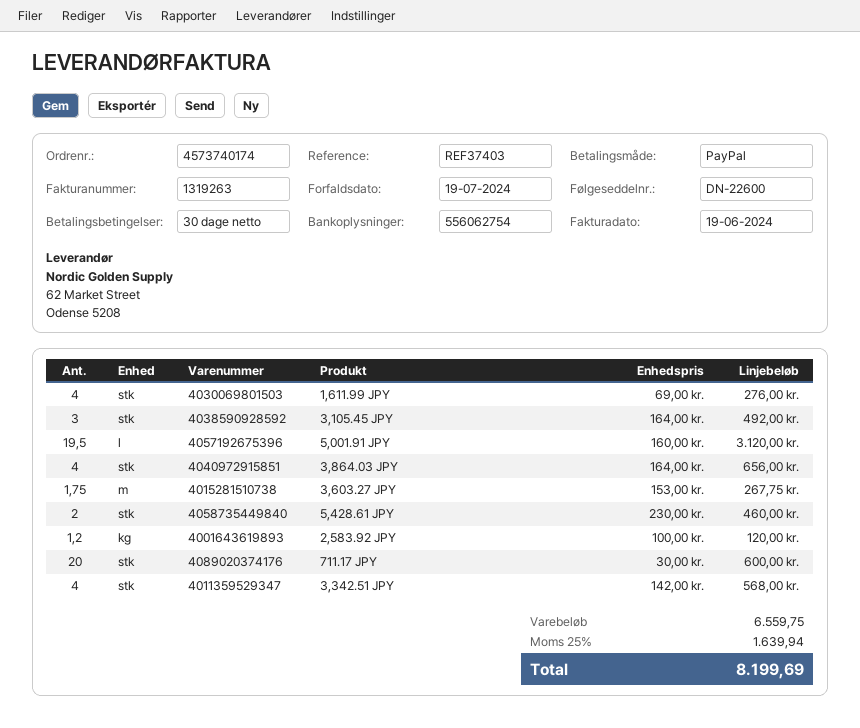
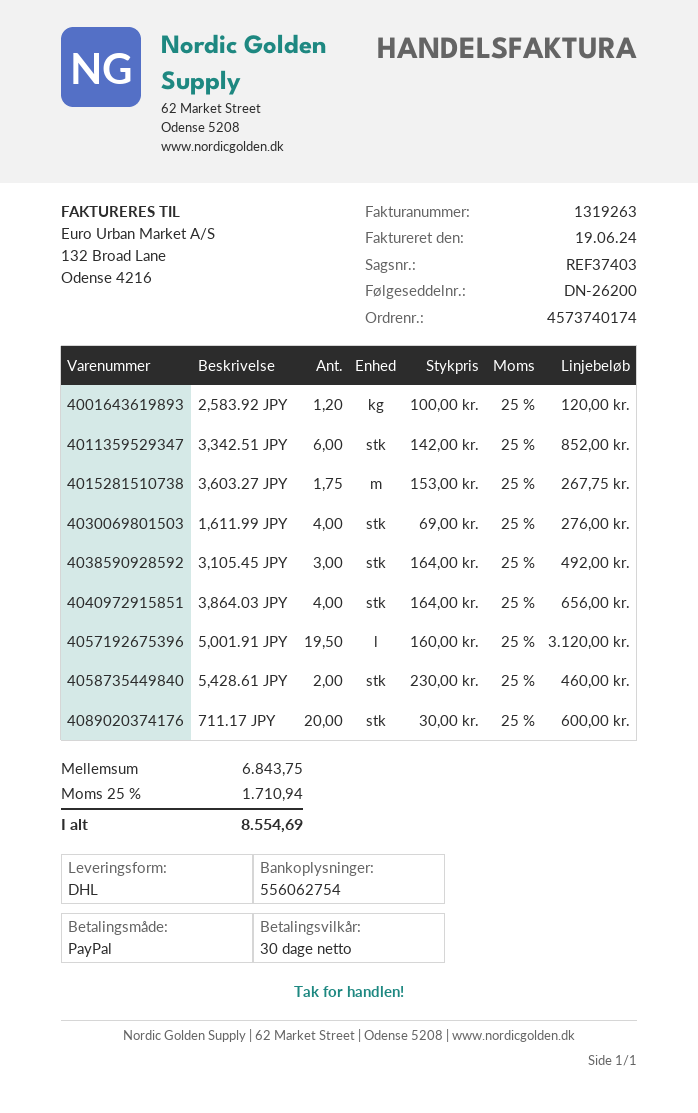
delivery note number: DN-22600 -> DN-26200
3,342.51 JPY: 4 x 142.00 = 568.00 -> 6 x 142.00 = 852.00
subtotal: 6559.75 -> 6843.75
tax: 25% = 1639.94 -> 25% = 1710.94
total: 8199.69 -> 8554.69

